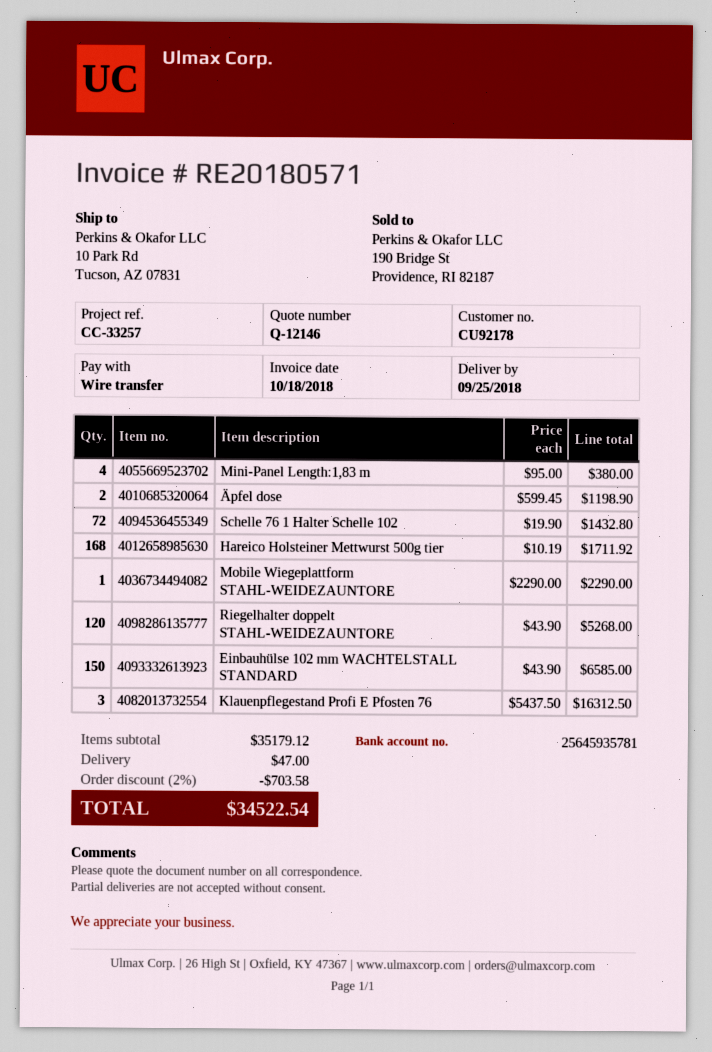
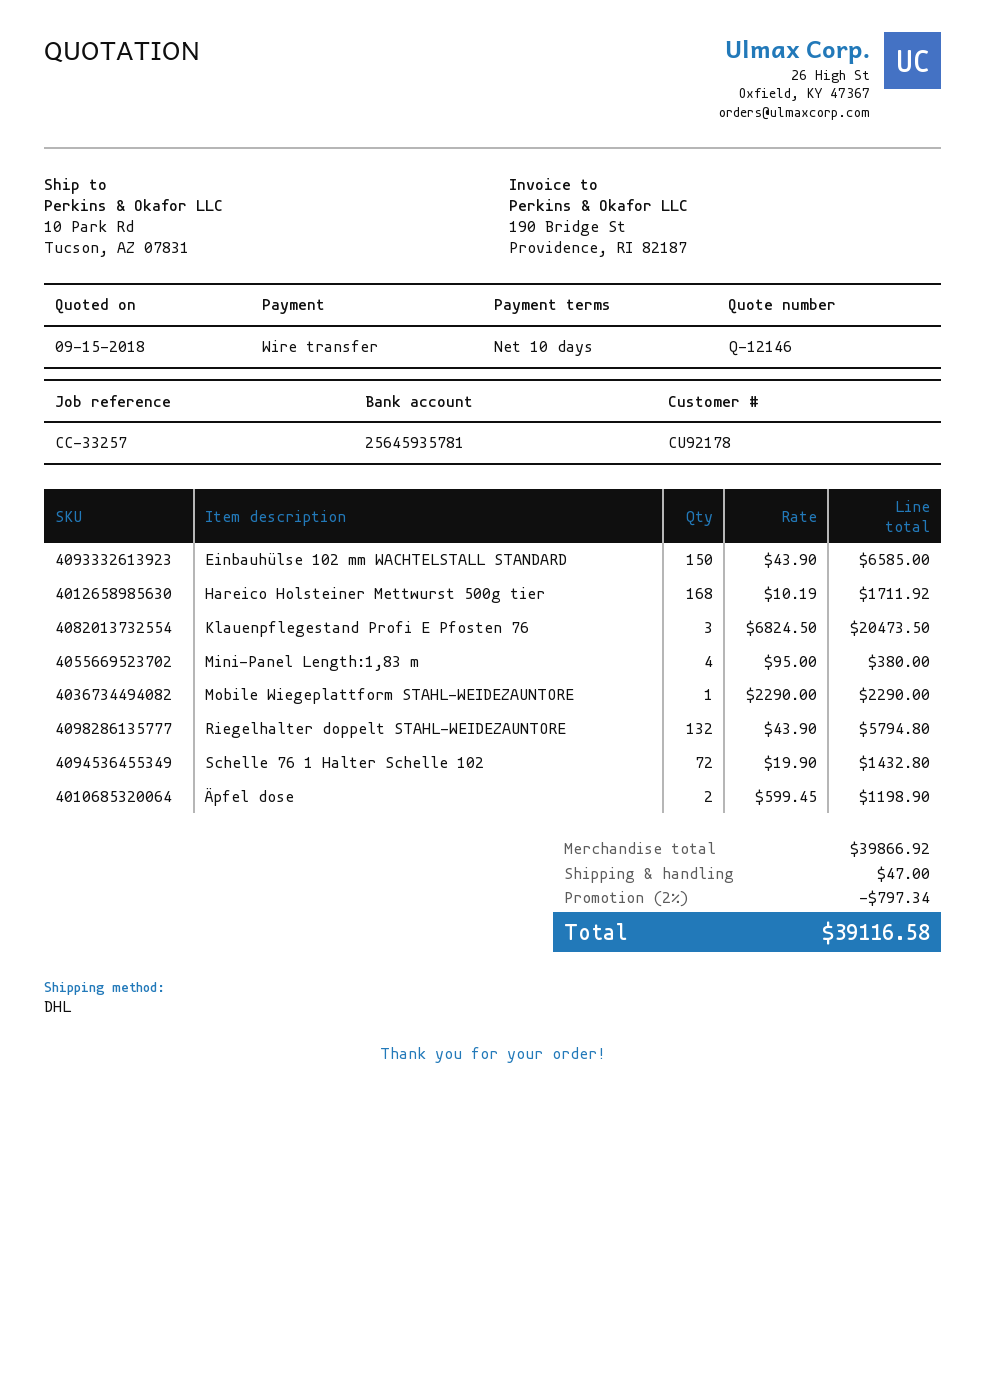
Riegelhalter doppelt STAHL-WEIDEZAUNTORE: 120 x 43.90 = 5268.00 -> 132 x 43.90 = 5794.80
Klauenpflegestand Profi E Pfosten 76: 3 x 5437.50 = 16312.50 -> 3 x 6824.50 = 20473.50
subtotal: 35179.12 -> 39866.92
discount: 2% = 703.58 -> 2% = 797.34
total: 34522.54 -> 39116.58

